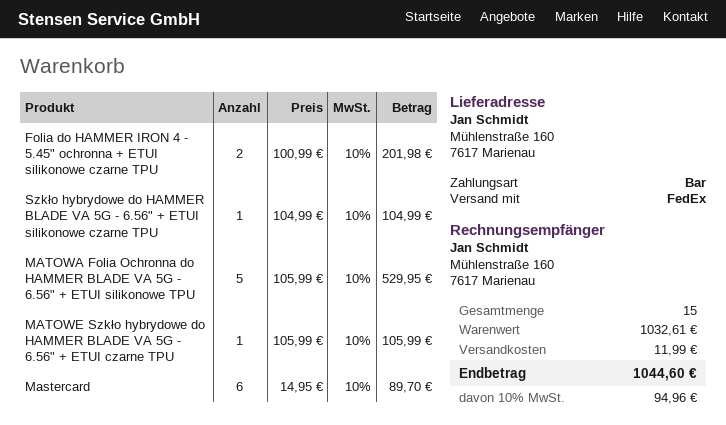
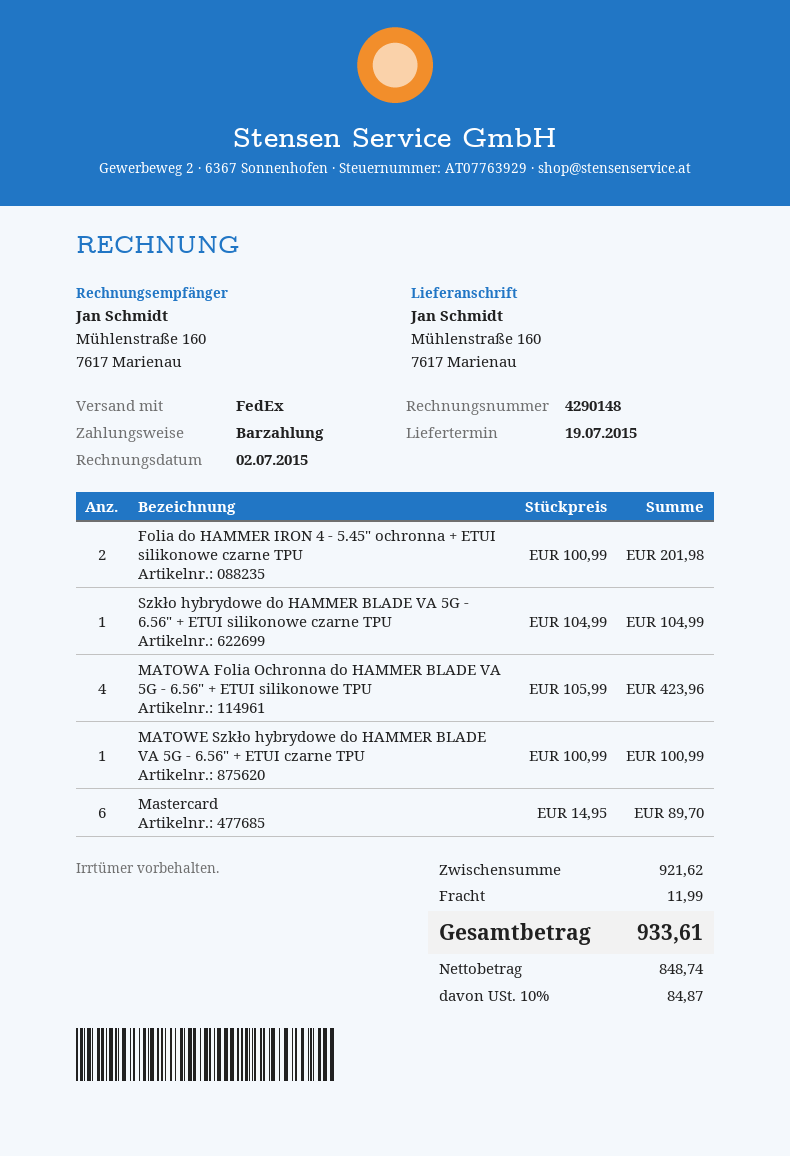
MATOWA Folia Ochronna do HAMMER BLADE VA 5G - 6.56" + ETUI silikonowe TPU: 5 x 105.99 = 529.95 -> 4 x 105.99 = 423.96
MATOWE Szkło hybrydowe do HAMMER BLADE VA 5G - 6.56" + ETUI czarne TPU: 1 x 105.99 = 105.99 -> 1 x 100.99 = 100.99
subtotal: 1032.61 -> 921.62
tax: 10% = 94.96 -> 10% = 84.87
total: 1044.60 -> 933.61

